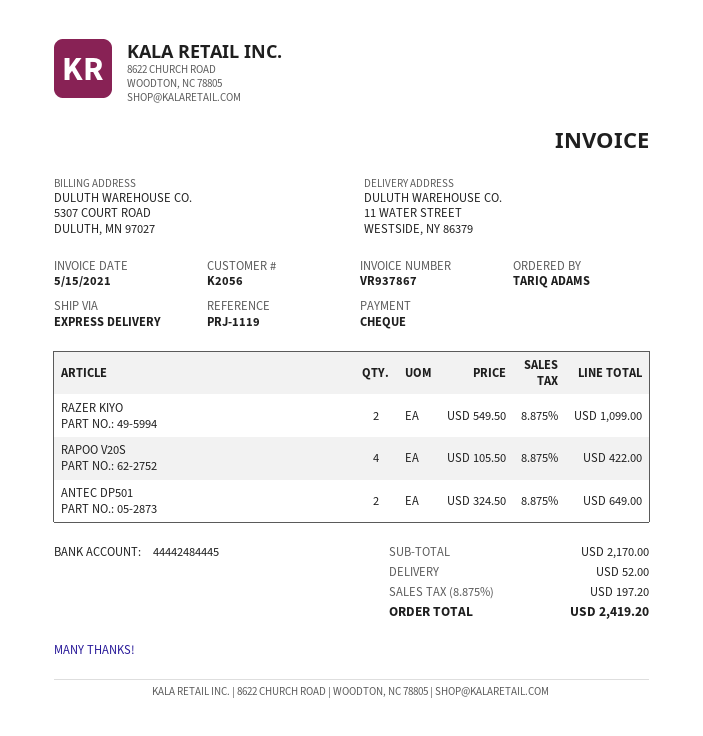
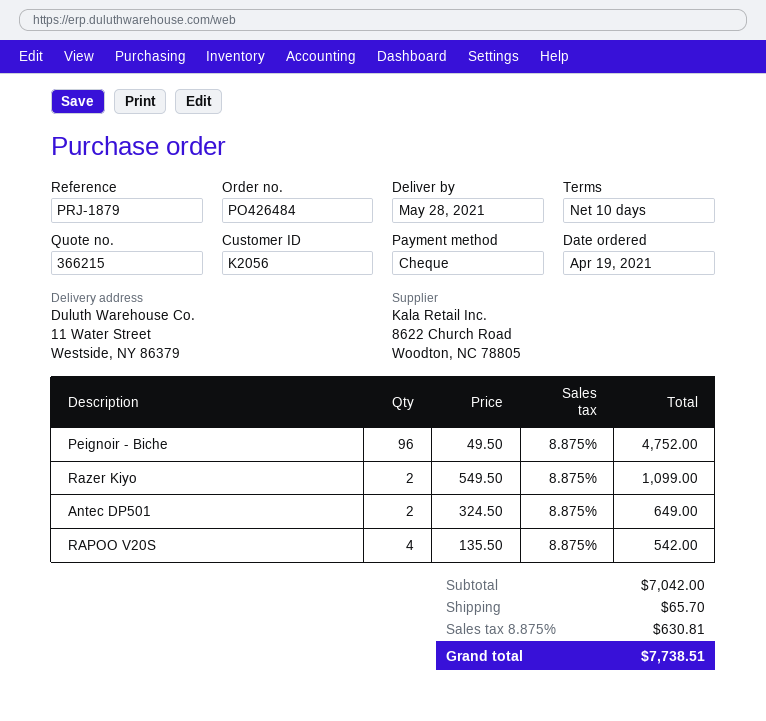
reference: PRJ-1119 -> PRJ-1879
RAPOO V20S: 4 x 105.50 = 422.00 -> 4 x 135.50 = 542.00
Peignoir - Biche: none -> 96 x 49.50 = 4752.00
subtotal: 2170.00 -> 7042.00
shipping: 52.00 -> 65.70
tax: 8.875% = 197.20 -> 8.875% = 630.81
total: 2419.20 -> 7738.51

